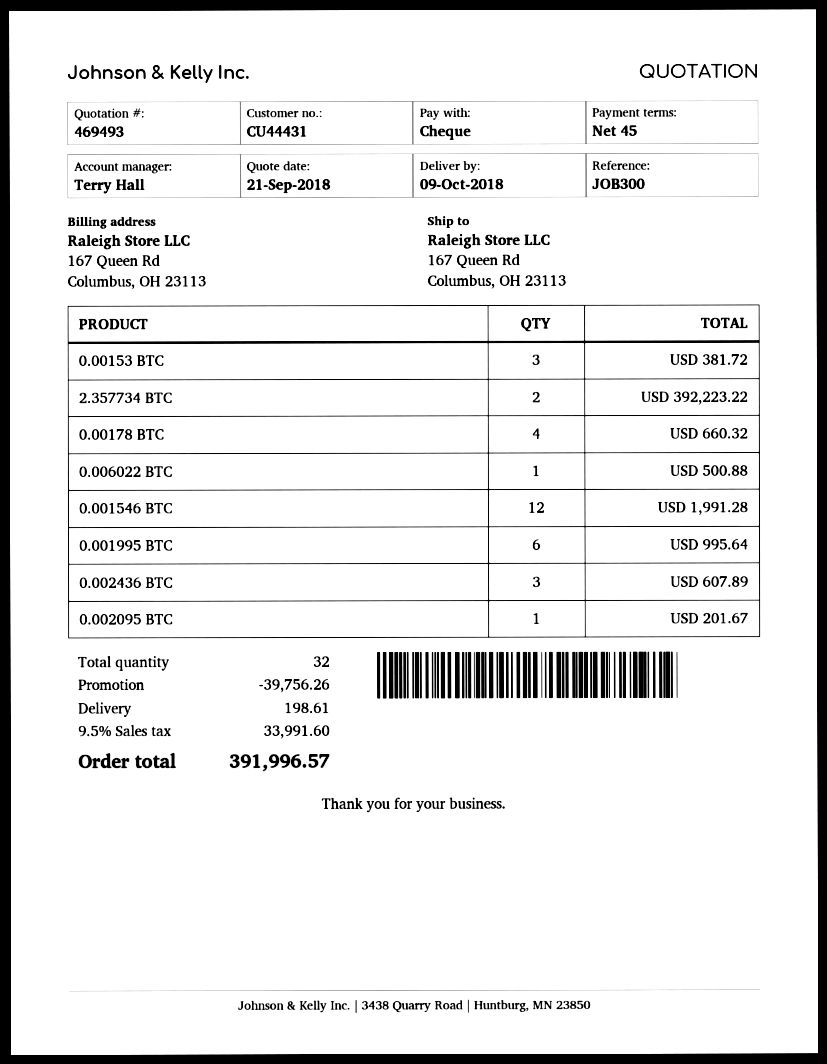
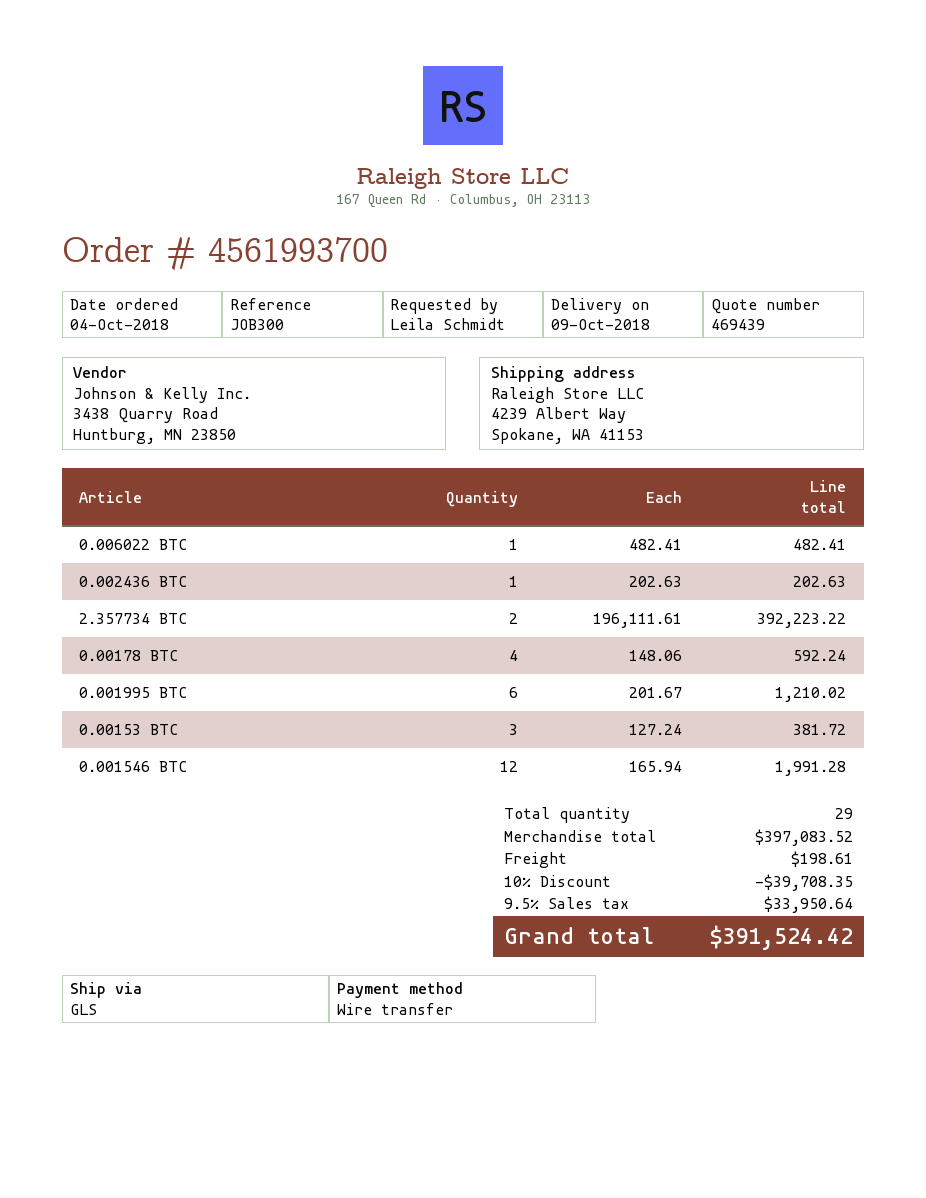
quote number: 469493 -> 469439
payment method: cheque -> bank transfer
ship to: 167 Queen Rd, Columbus, OH 23113 -> 4239 Albert Way, Spokane, WA 41153
0.00178 BTC: 4 for 660.32 -> 4 for 592.24
0.006022 BTC: 1 for 500.88 -> 1 for 482.41
0.001995 BTC: 6 for 995.64 -> 6 for 1210.02
0.002436 BTC: 3 for 607.89 -> 1 for 202.63
0.002095 BTC: 1 for 201.67 -> none
total quantity: 32 -> 29
discount: 39756.26 -> 39708.35
tax: 9.5% = 33991.60 -> 9.5% = 33950.64
total: 391996.57 -> 391524.42

